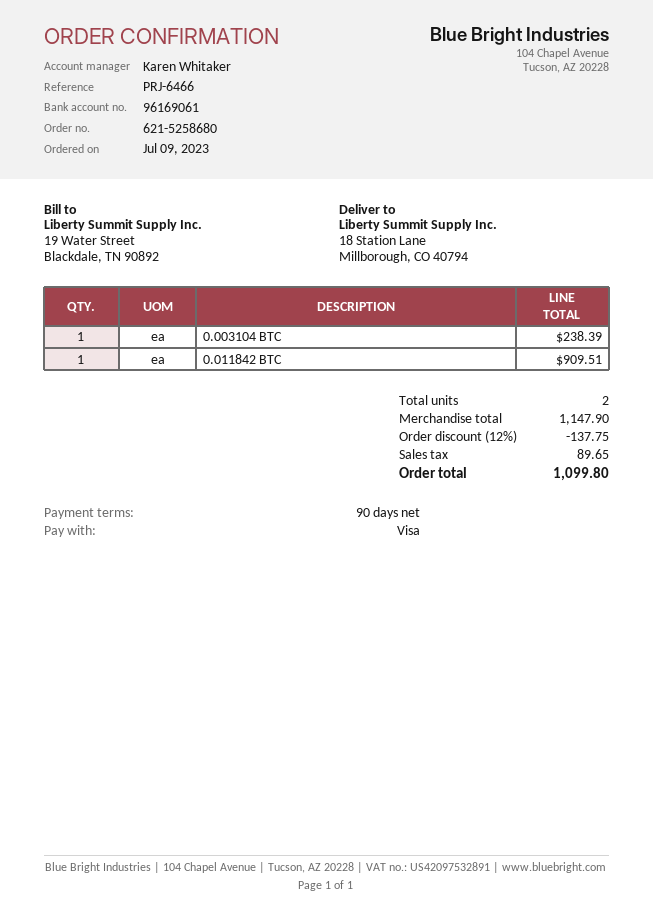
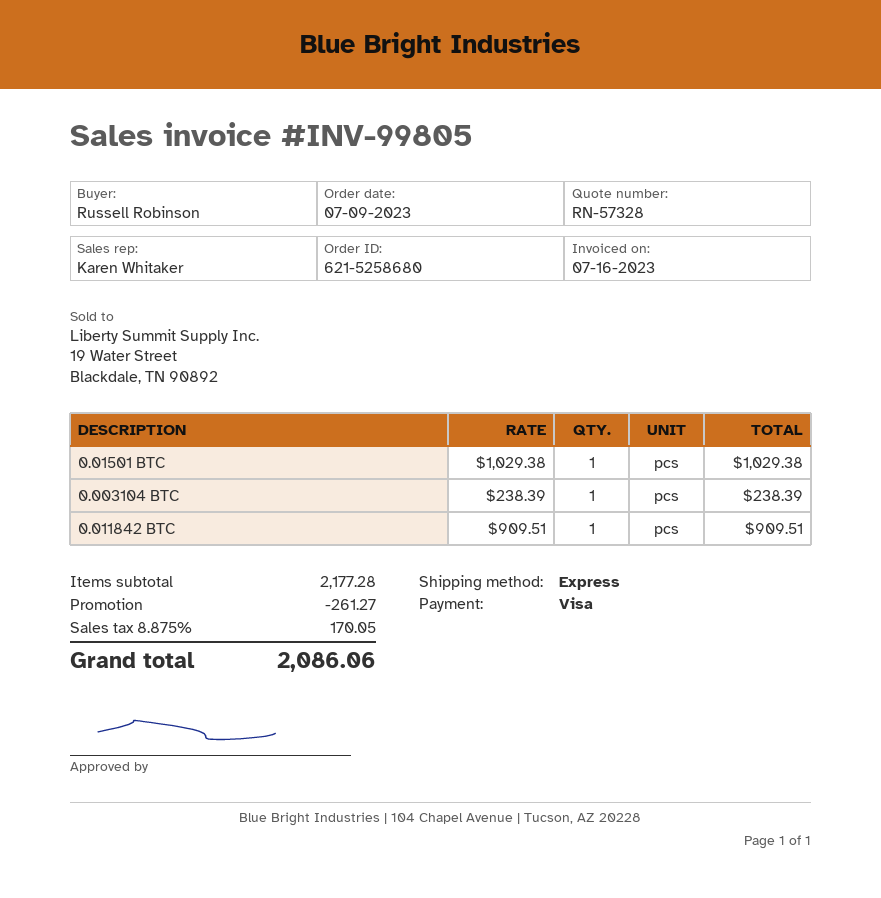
0.01501 BTC: none -> 1 for 1029.38
subtotal: 1147.90 -> 2177.28
discount: 137.75 -> 261.27
tax: 89.65 -> 170.05
total: 1099.80 -> 2086.06

